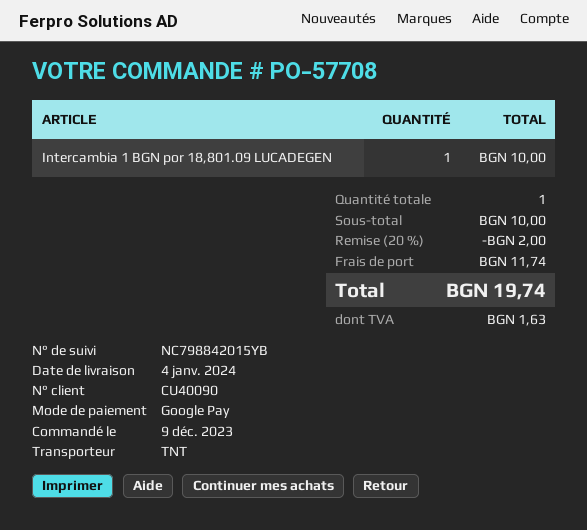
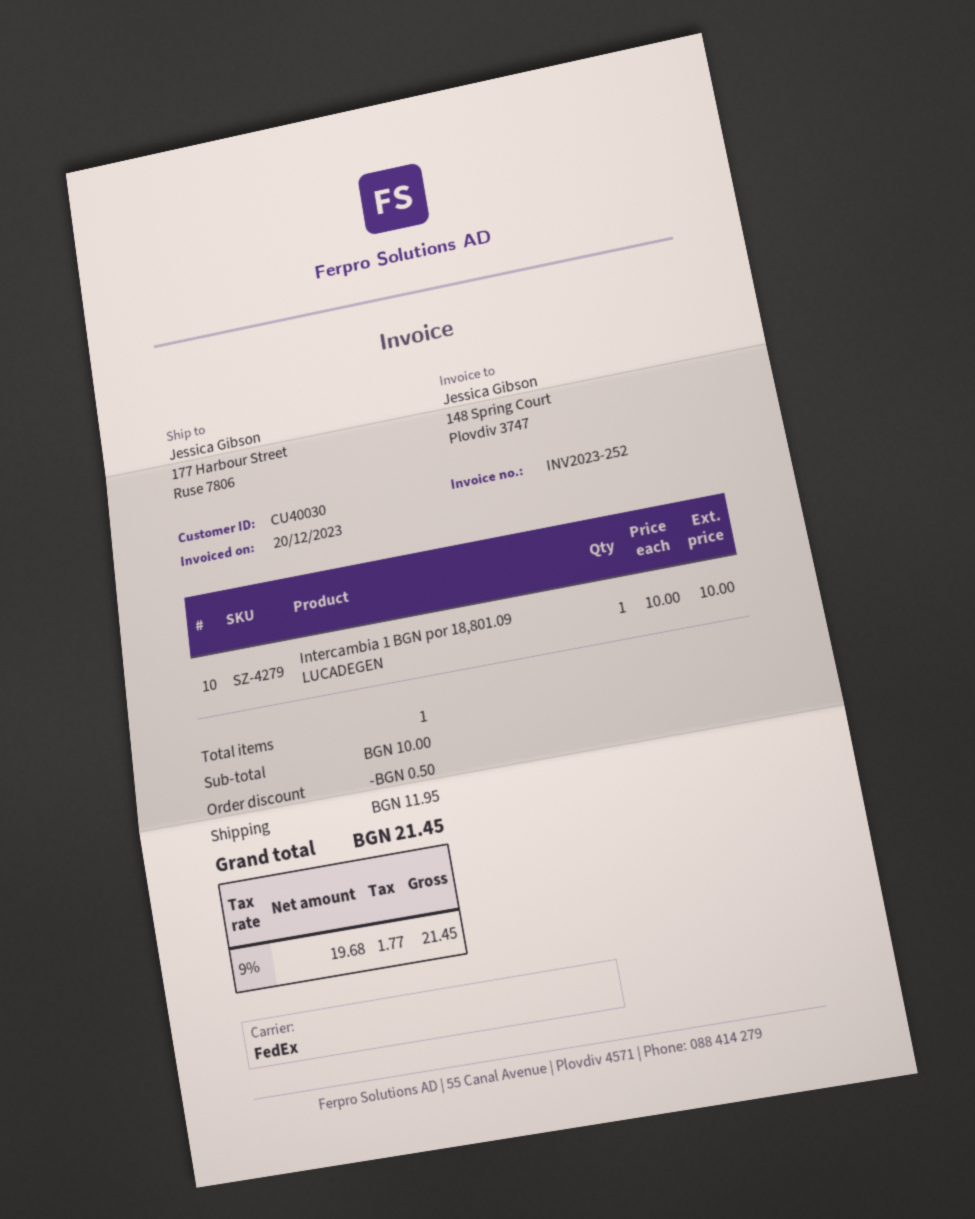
customer number: CU40090 -> CU40030
shipping method: TNT -> FedEx
discount: 2.00 -> 0.50
shipping: 11.74 -> 11.95
tax: 1.63 -> 1.77
total: 19.74 -> 21.45

